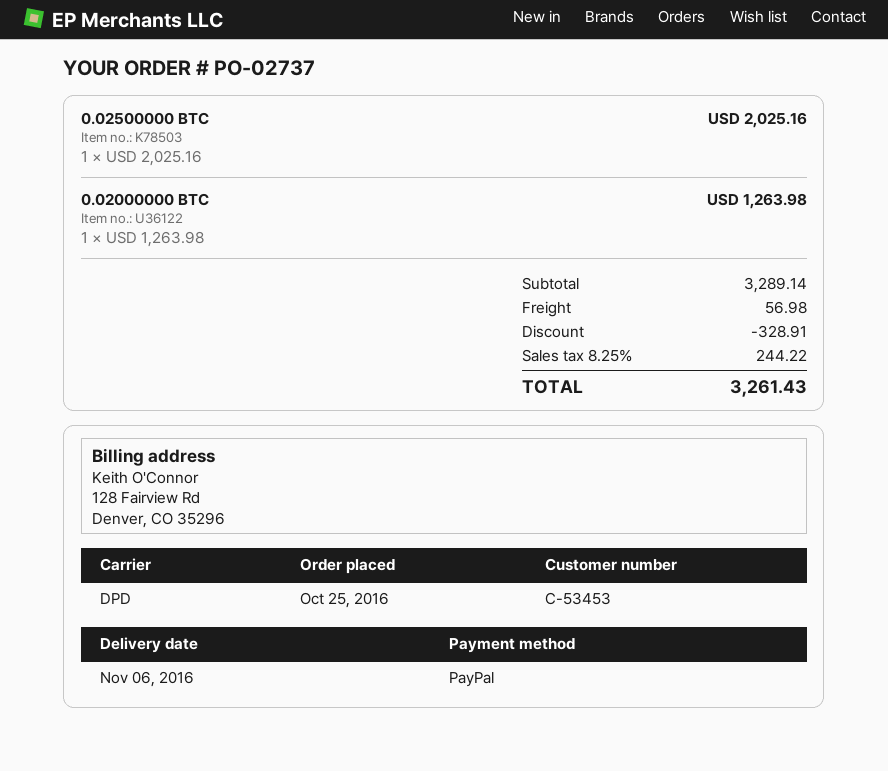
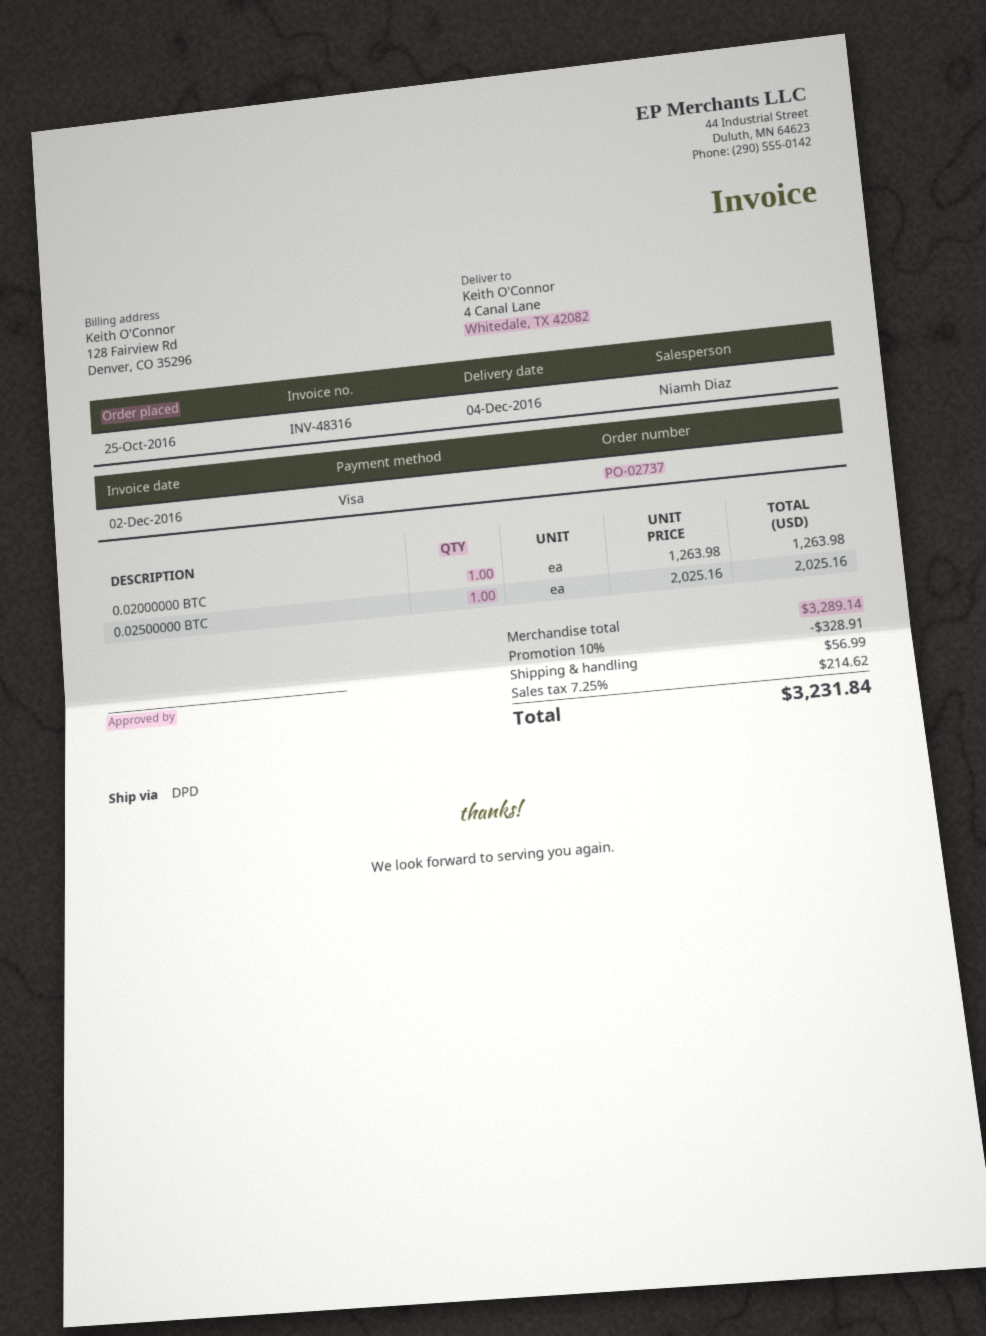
delivery date: 2016-11-06 -> 2016-12-04
payment method: PayPal -> Visa
shipping: 56.98 -> 56.99
tax: 8.25% = 244.22 -> 7.25% = 214.62
total: 3261.43 -> 3231.84

